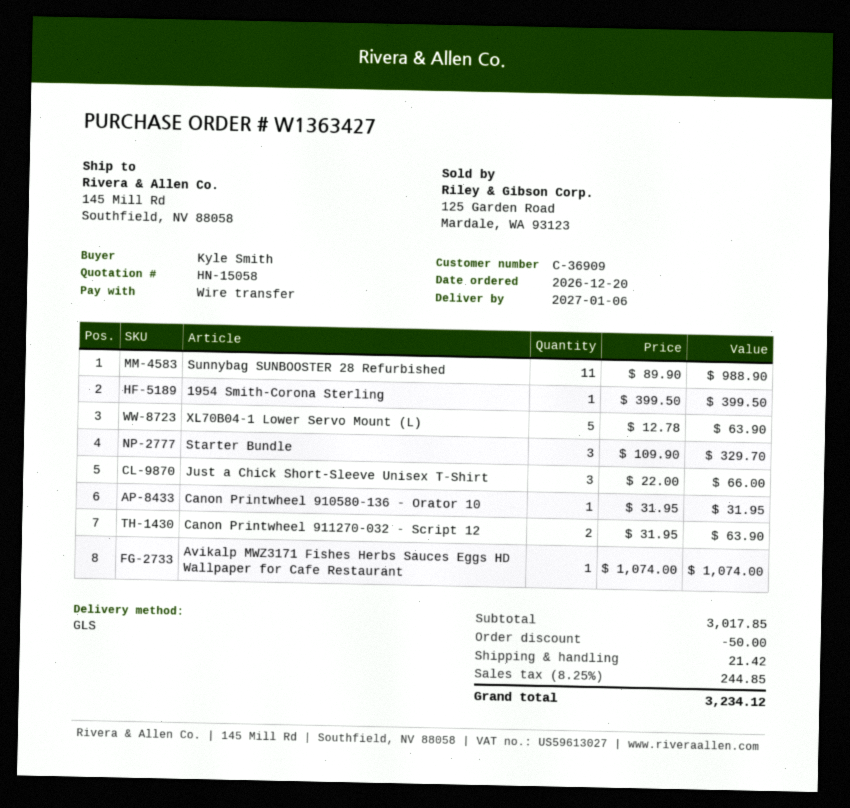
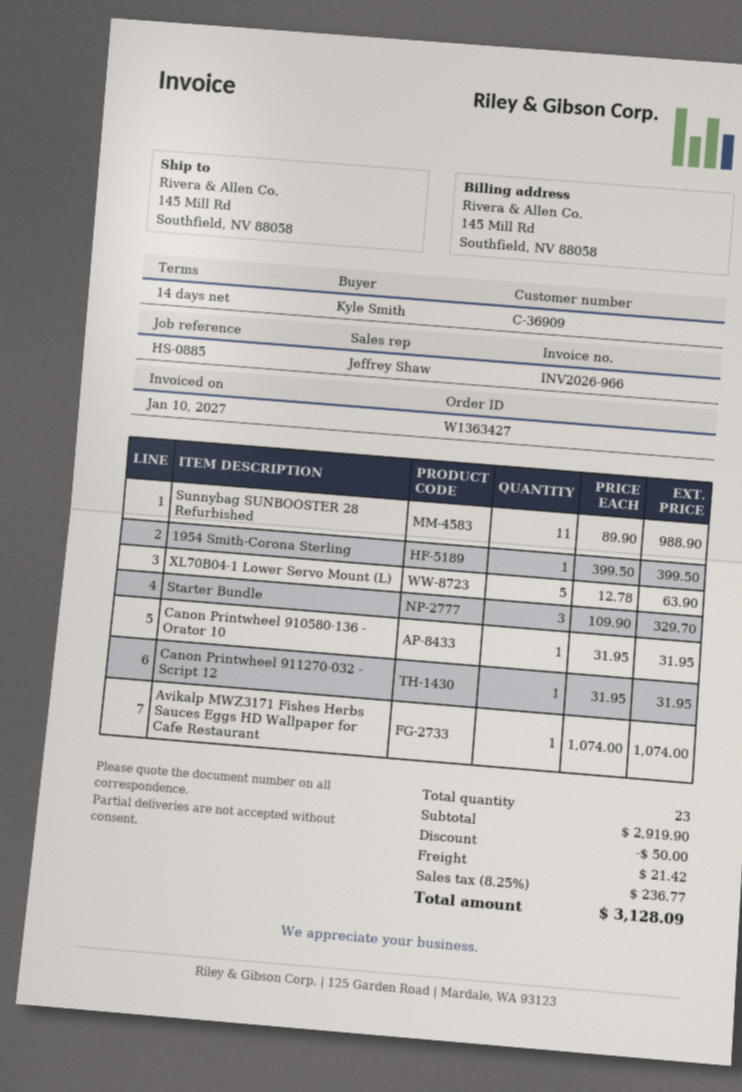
Just a Chick Short-Sleeve Unisex T-Shirt: 3 x 22.00 = 66.00 -> none
Canon Printwheel 911270-032 - Script 12: 2 x 31.95 = 63.90 -> 1 x 31.95 = 31.95
subtotal: 3017.85 -> 2919.90
tax: 8.25% = 244.85 -> 8.25% = 236.77
total: 3234.12 -> 3128.09

